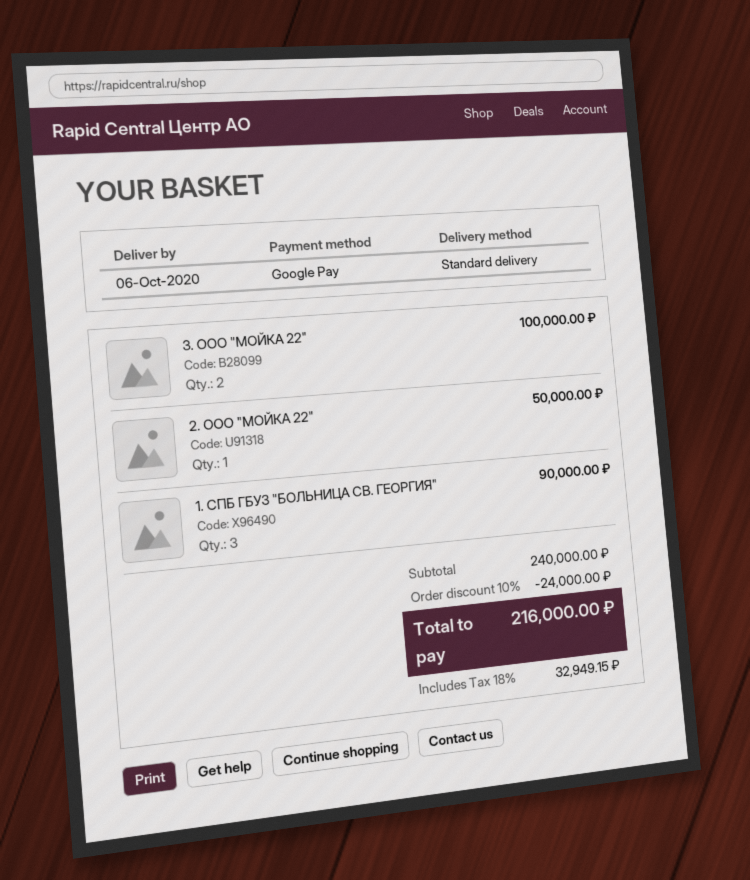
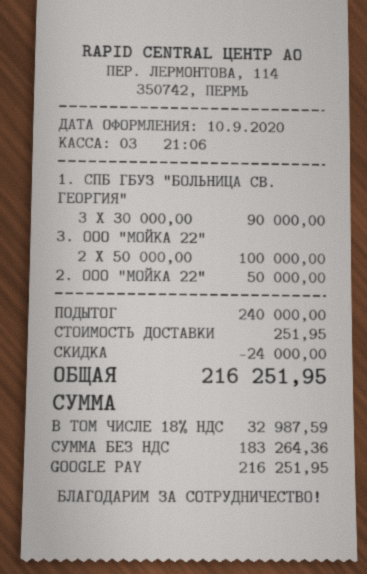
shipping: none -> 251.95
tax: 18% = 32949.15 -> 18% = 32987.59
total: 216000.00 -> 216251.95

